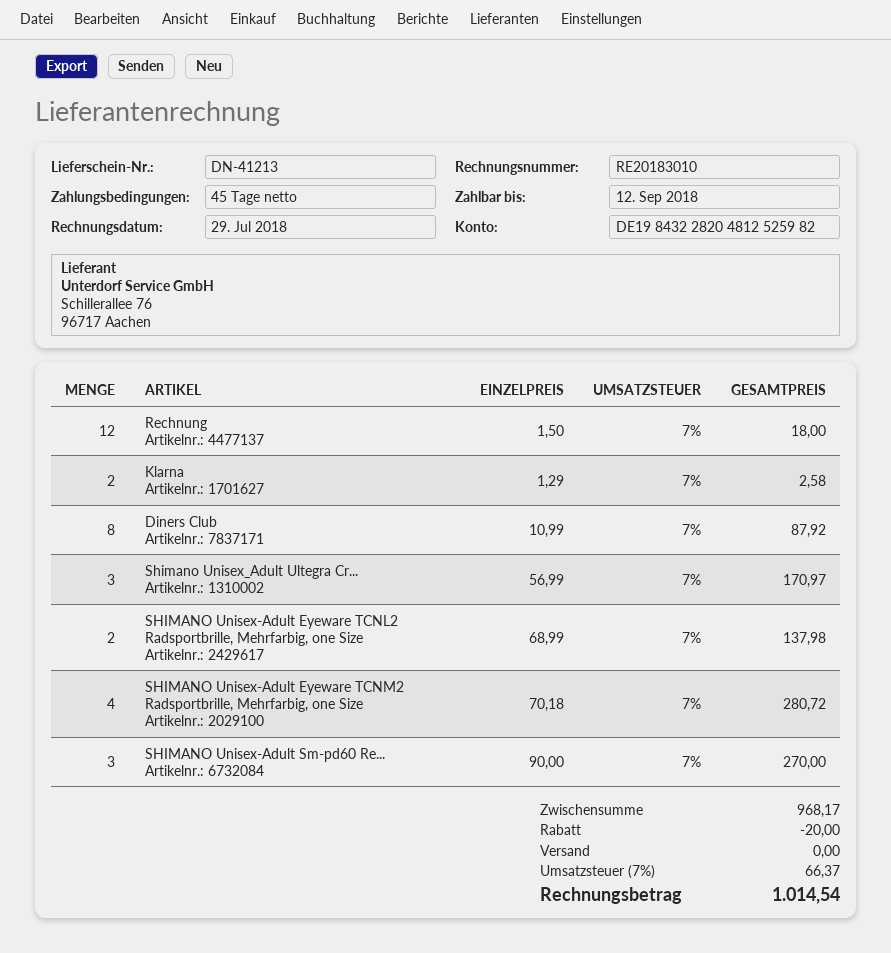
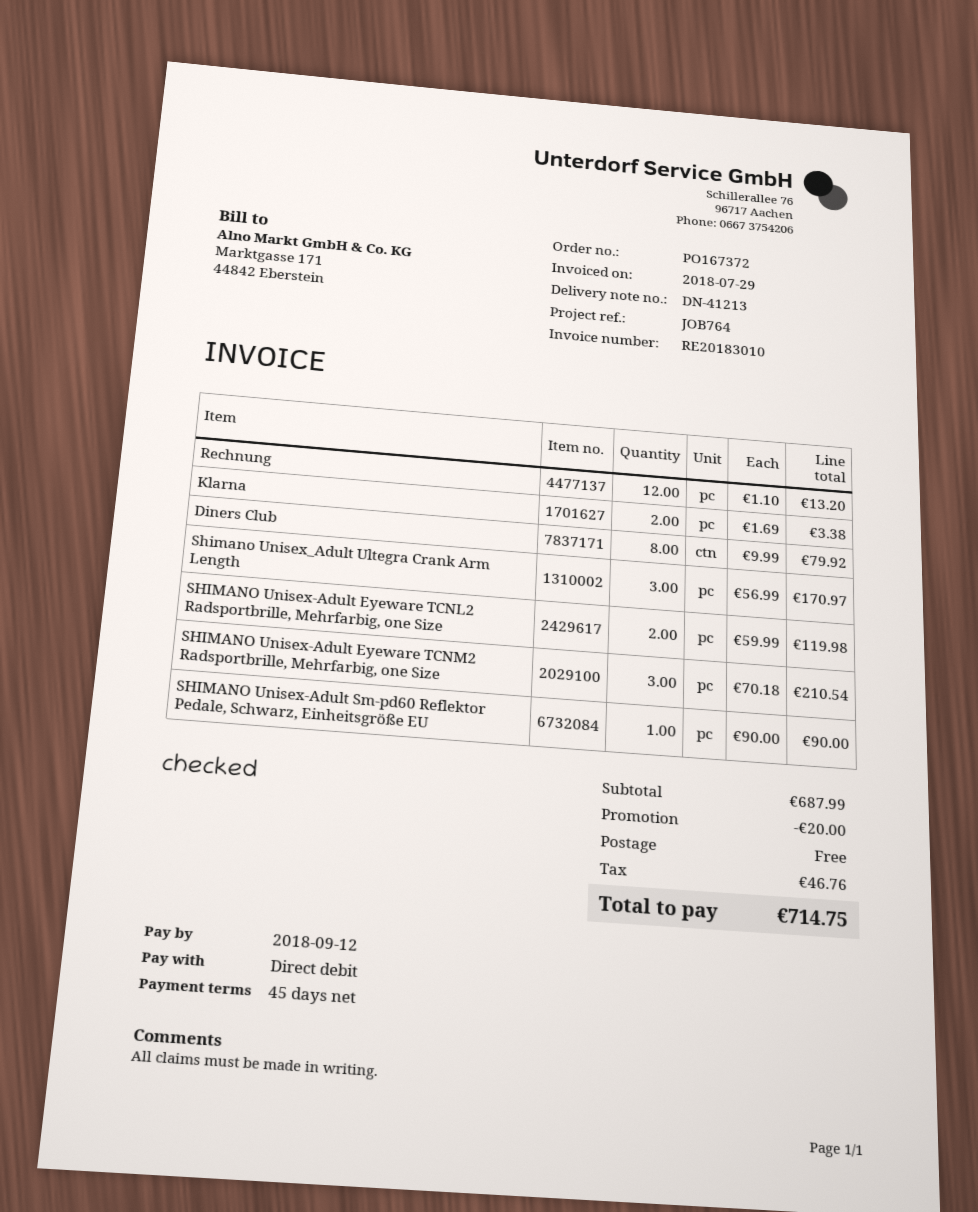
Rechnung: 12 x 1.50 = 18.00 -> 12 x 1.10 = 13.20
Klarna: 2 x 1.29 = 2.58 -> 2 x 1.69 = 3.38
Diners Club: 8 x 10.99 = 87.92 -> 8 x 9.99 = 79.92
SHIMANO Unisex-Adult Eyeware TCNL2 Radsportbrille, Mehrfarbig, one Size: 2 x 68.99 = 137.98 -> 2 x 59.99 = 119.98
SHIMANO Unisex-Adult Eyeware TCNM2 Radsportbrille, Mehrfarbig, one Size: 4 x 70.18 = 280.72 -> 3 x 70.18 = 210.54
SHIMANO Unisex-Adult Sm-pd60 Re...: 3 x 90.00 = 270.00 -> 1 x 90.00 = 90.00
subtotal: 968.17 -> 687.99
tax: 66.37 -> 46.76
total: 1014.54 -> 714.75

